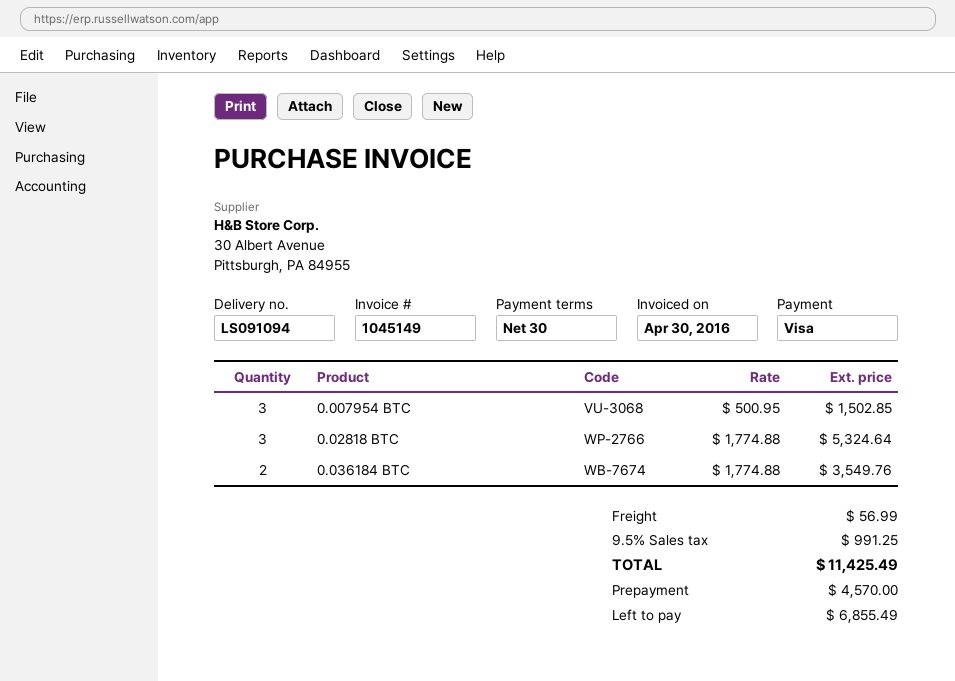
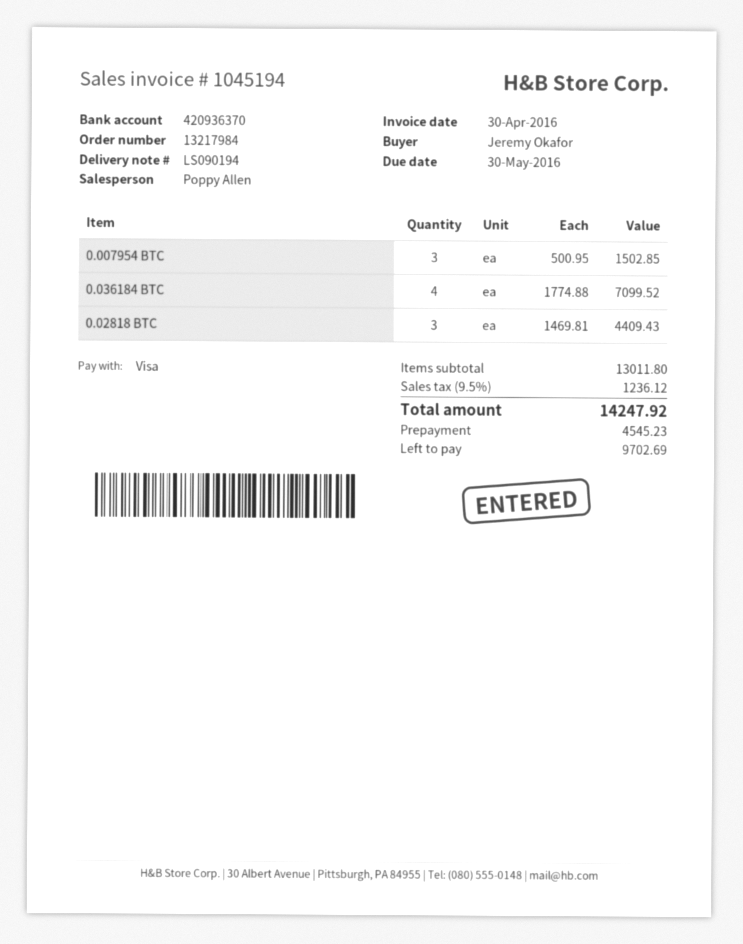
delivery note number: LS091094 -> LS090194
invoice number: 1045149 -> 1045194
0.02818 BTC: 3 x 1774.88 = 5324.64 -> 3 x 1469.81 = 4409.43
0.036184 BTC: 2 x 1774.88 = 3549.76 -> 4 x 1774.88 = 7099.52
shipping: 56.99 -> none
tax: 9.5% = 991.25 -> 9.5% = 1236.12
total: 11425.49 -> 14247.92
deposit: 4570.00 -> 4545.23
balance: 6855.49 -> 9702.69

